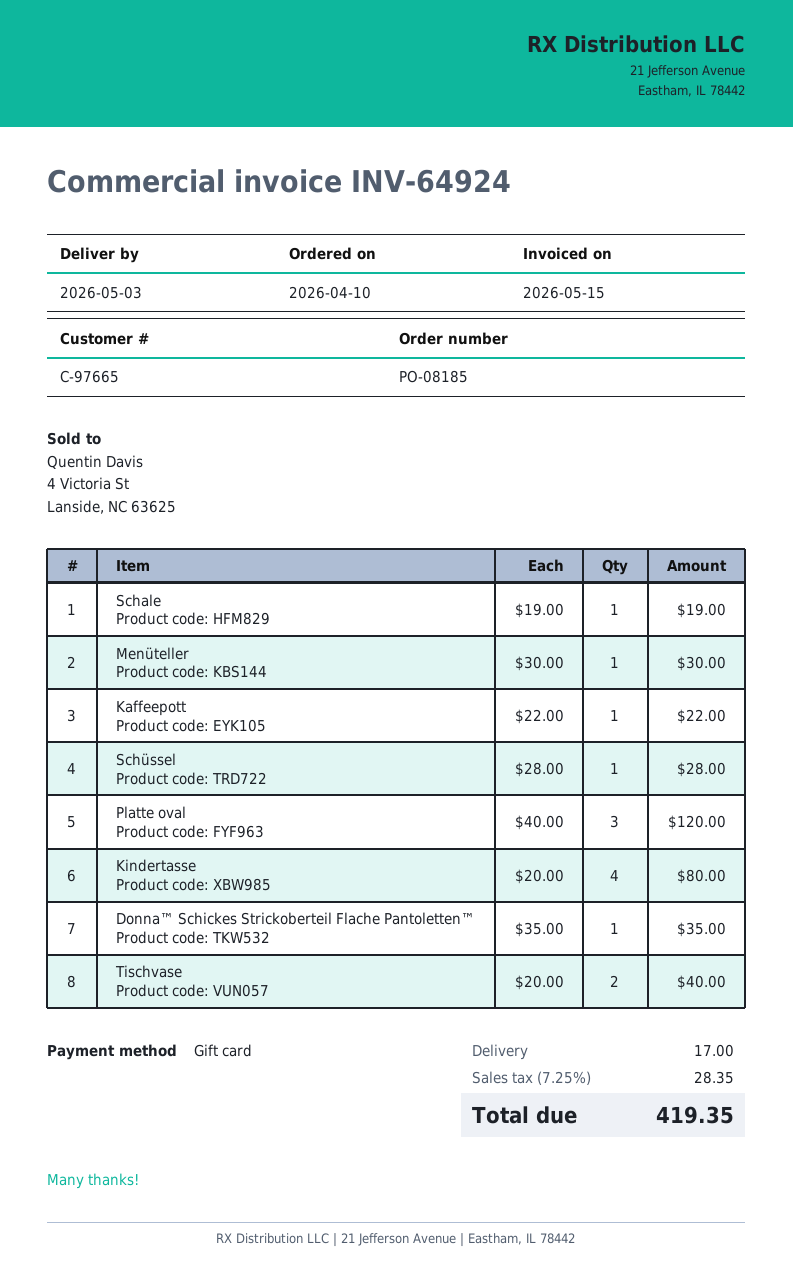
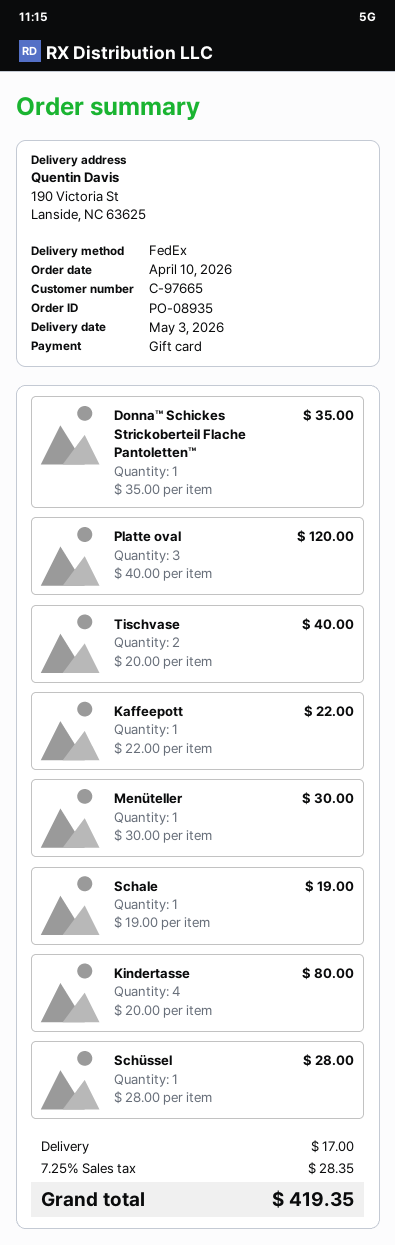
order number: PO-08185 -> PO-08935

